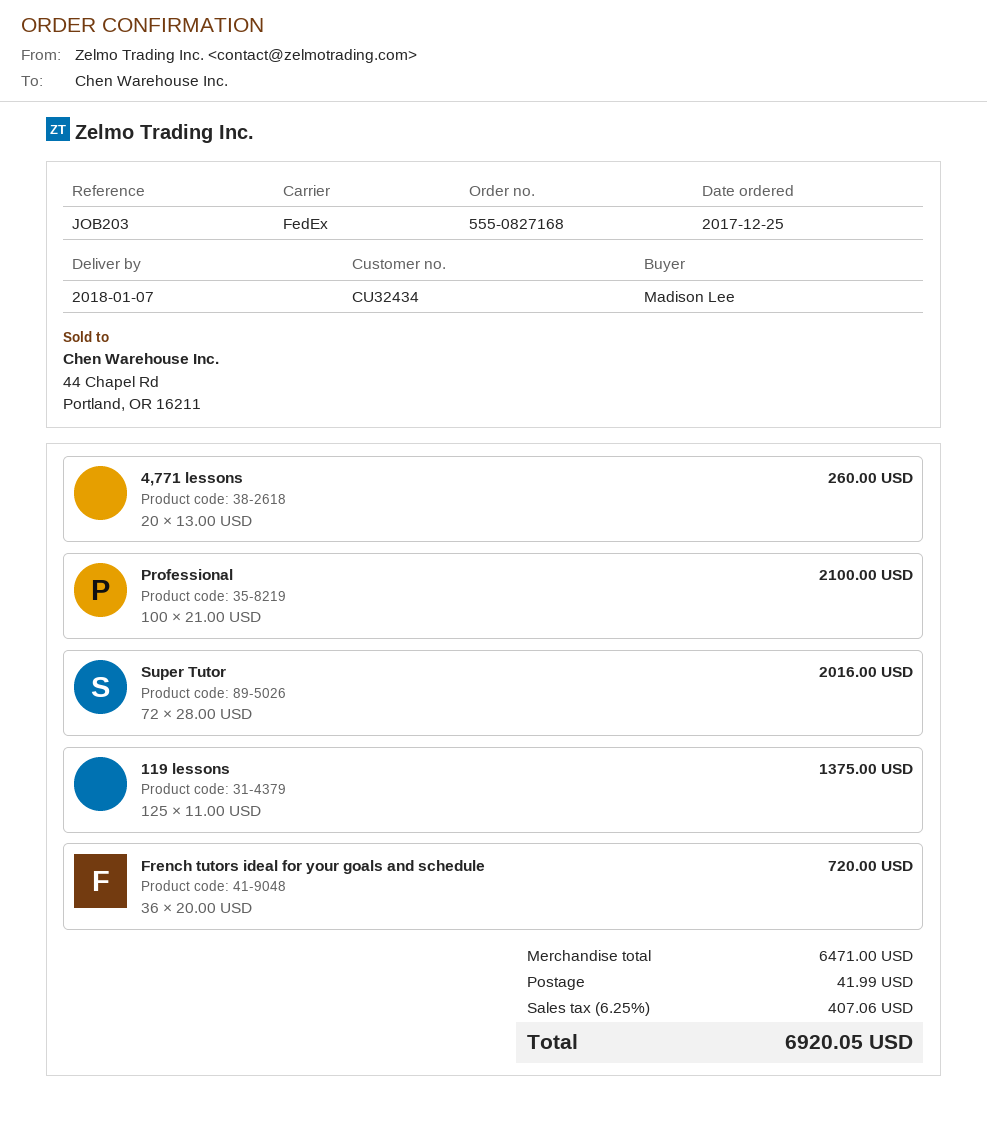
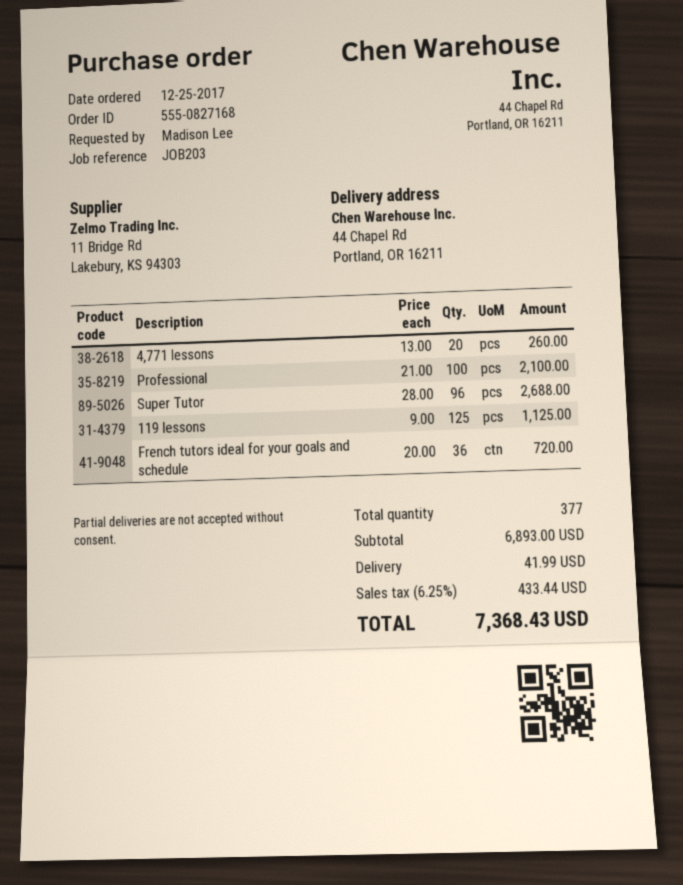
Super Tutor: 72 x 28.00 = 2016.00 -> 96 x 28.00 = 2688.00
119 lessons: 125 x 11.00 = 1375.00 -> 125 x 9.00 = 1125.00
subtotal: 6471.00 -> 6893.00
tax: 6.25% = 407.06 -> 6.25% = 433.44
total: 6920.05 -> 7368.43

